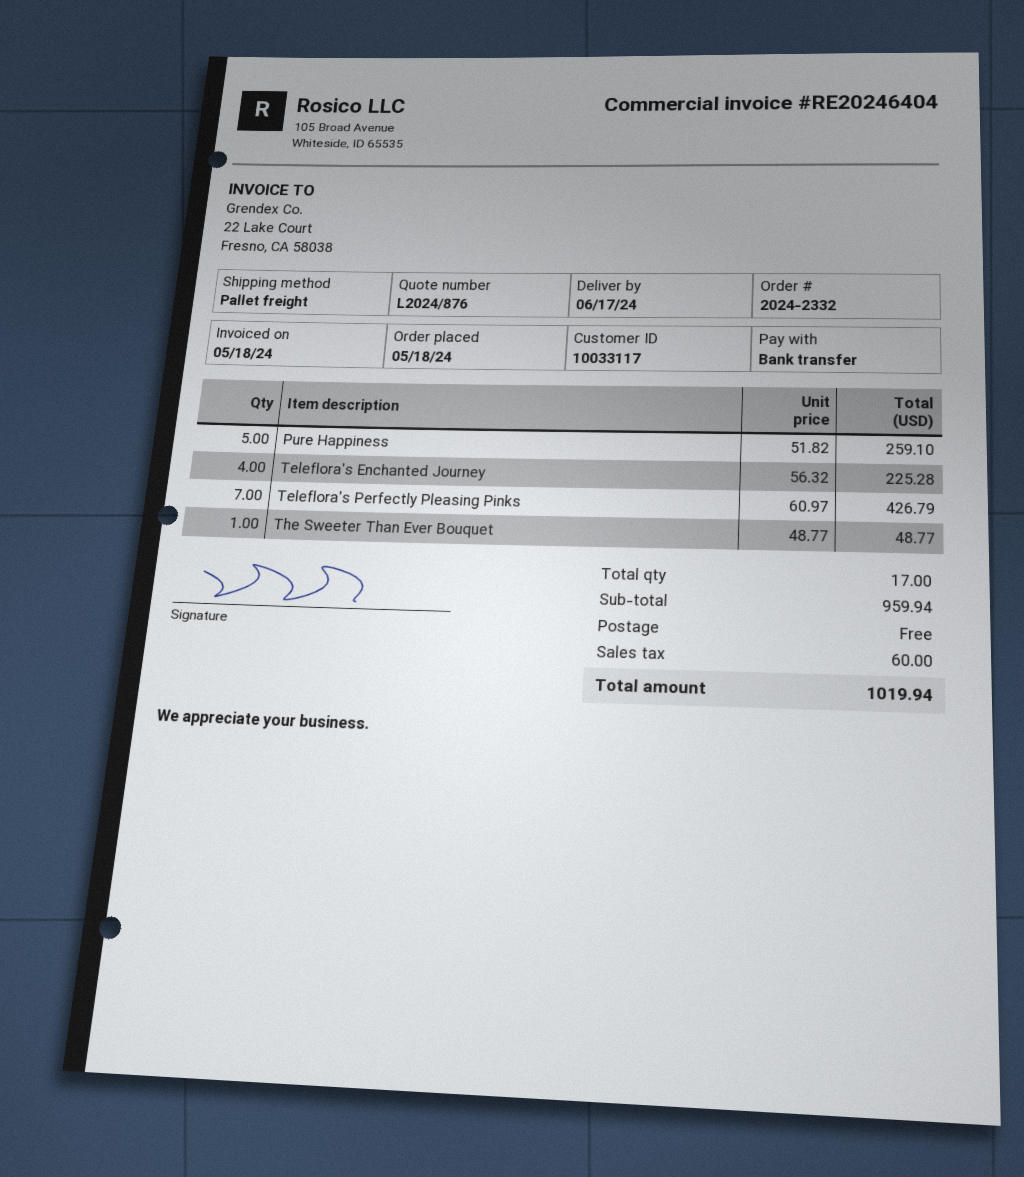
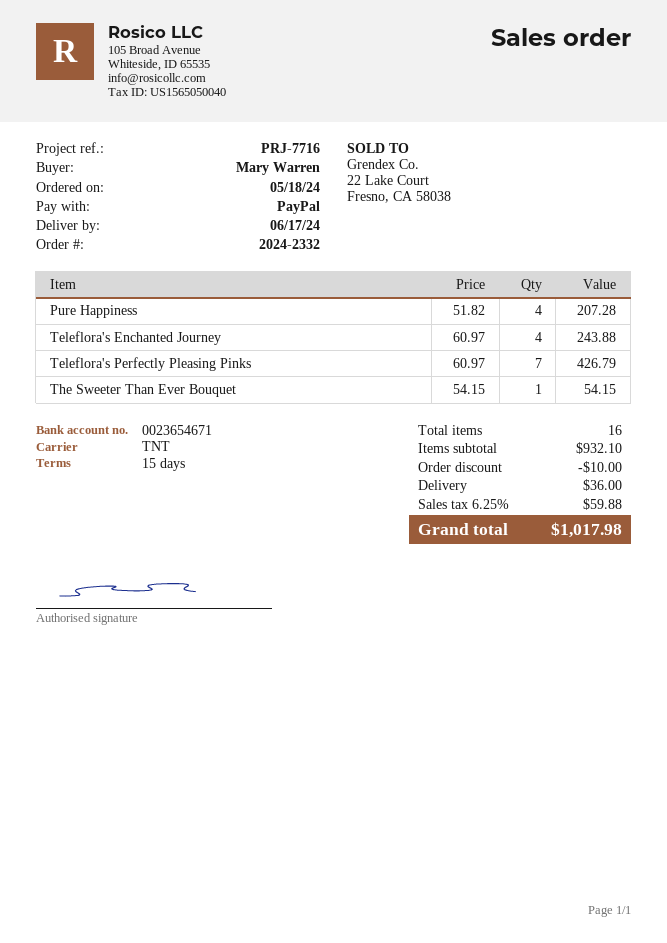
payment method: bank transfer -> PayPal
shipping method: pallet freight -> TNT
Pure Happiness: 5 x 51.82 = 259.10 -> 4 x 51.82 = 207.28
Teleflora's Enchanted Journey: 4 x 56.32 = 225.28 -> 4 x 60.97 = 243.88
The Sweeter Than Ever Bouquet: 1 x 48.77 = 48.77 -> 1 x 54.15 = 54.15
total quantity: 17 -> 16
subtotal: 959.94 -> 932.10
discount: none -> 10.00
shipping: 0.00 -> 36.00
tax: 60.00 -> 59.88
total: 1019.94 -> 1017.98

